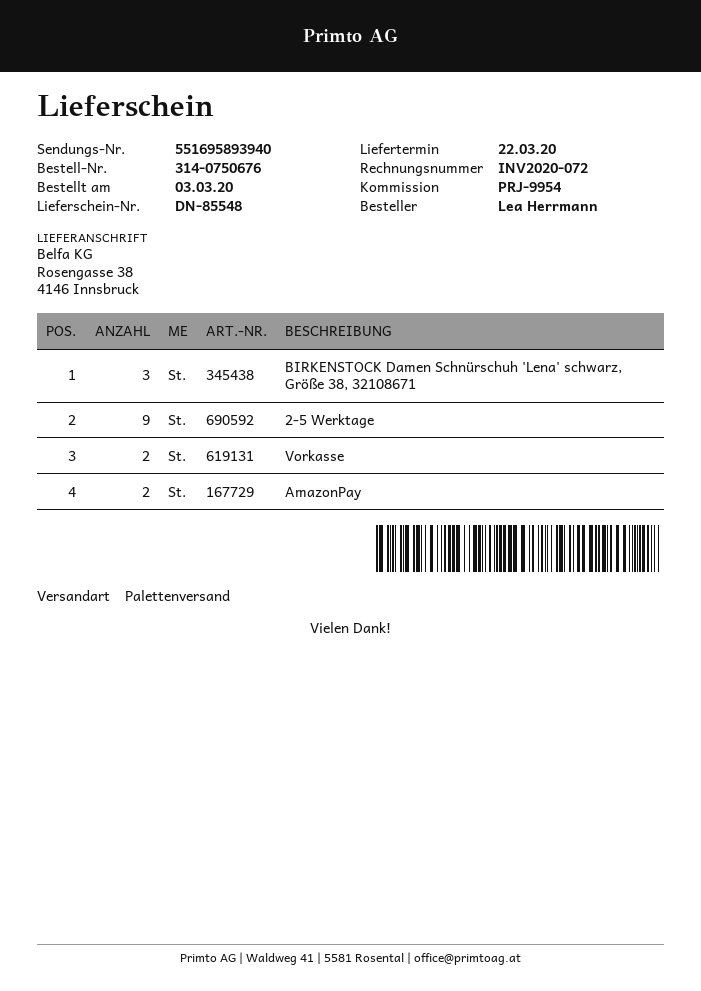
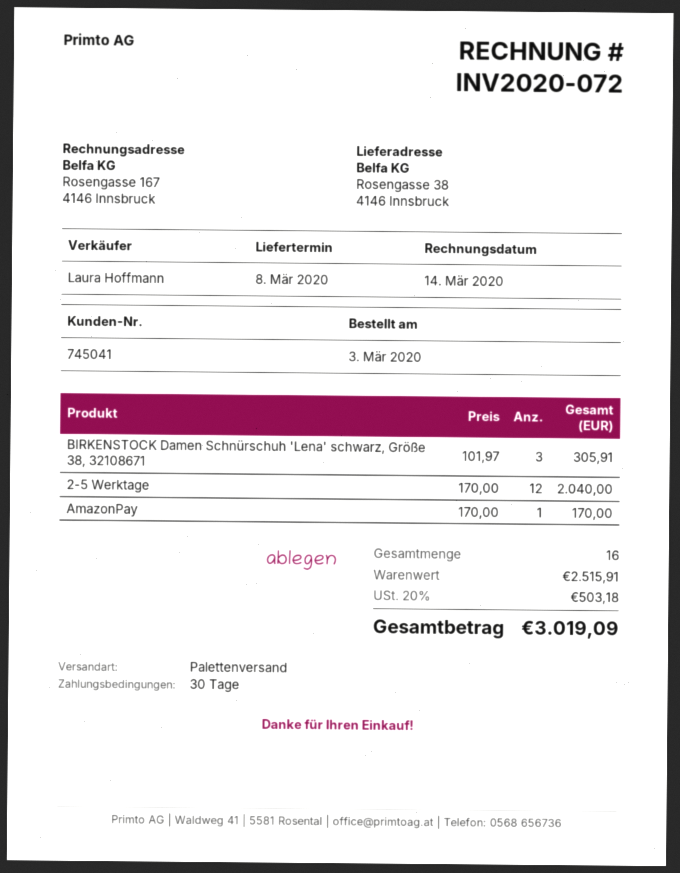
delivery date: 2020-03-22 -> 2020-03-08
2-5 Werktage: 9 -> 12
Vorkasse: 2 -> none
AmazonPay: 2 -> 1

